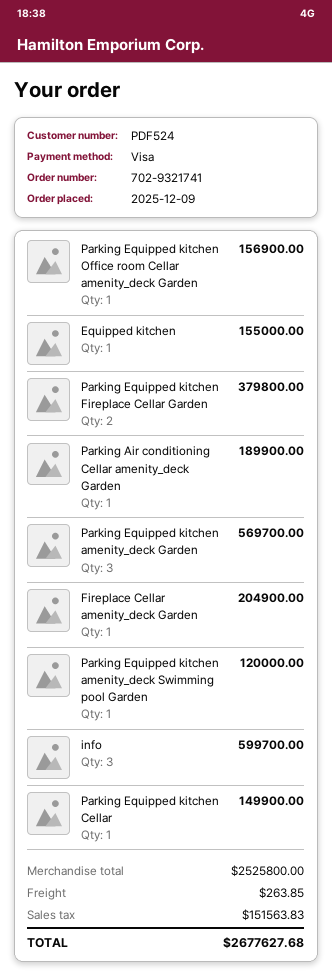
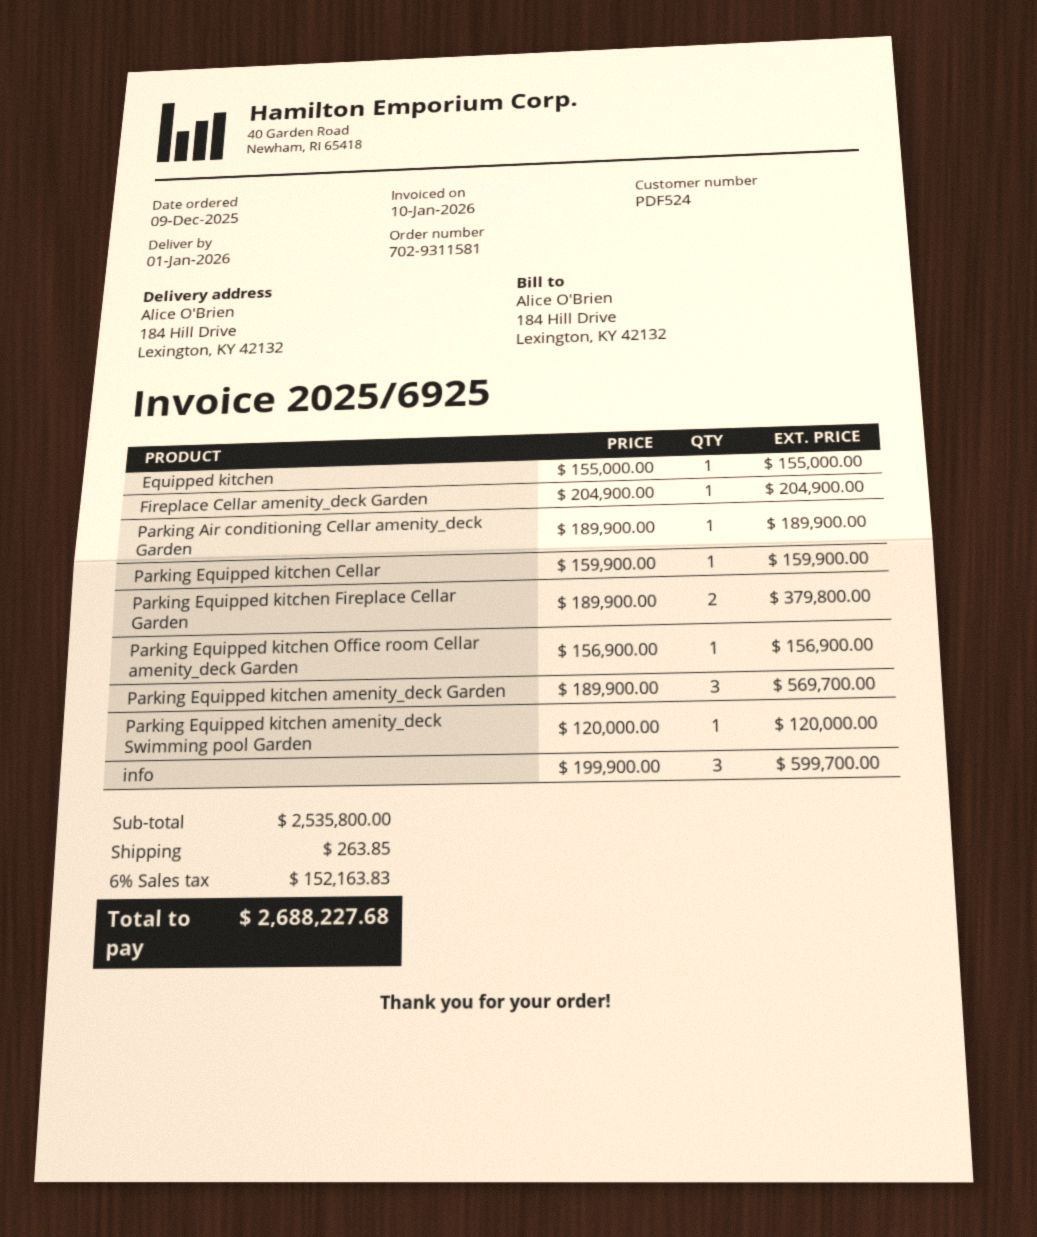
order number: 702-9321741 -> 702-9311581
Parking Equipped kitchen Cellar: 1 for 149900.00 -> 1 for 159900.00
subtotal: 2525800.00 -> 2535800.00
tax: 151563.83 -> 152163.83
total: 2677627.68 -> 2688227.68

